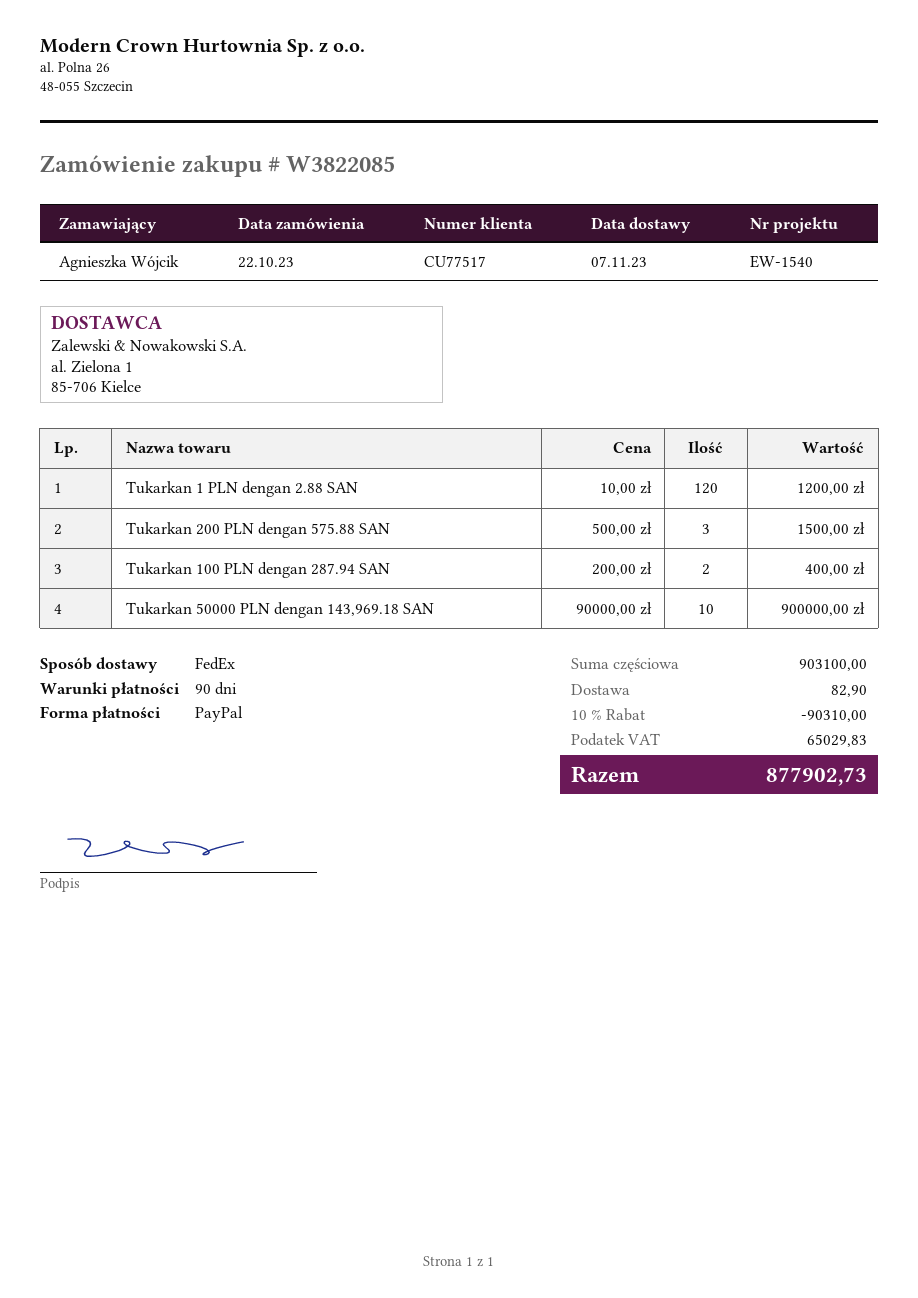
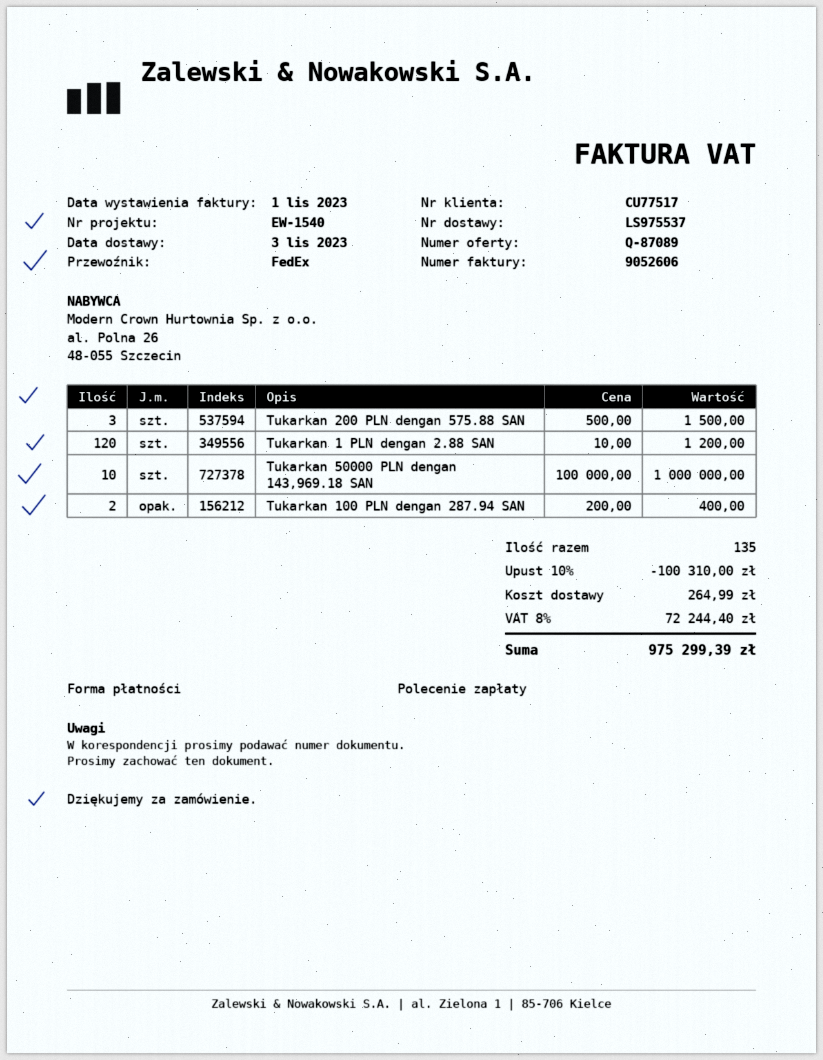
delivery date: 2023-11-07 -> 2023-11-03
payment method: PayPal -> direct debit
Tukarkan 50000 PLN dengan 143,969.18 SAN: 10 x 90000.00 = 900000.00 -> 10 x 100000.00 = 1000000.00
discount: 10% = 90310.00 -> 10% = 100310.00
shipping: 82.90 -> 264.99
tax: 65029.83 -> 72244.40
total: 877902.73 -> 975299.39

